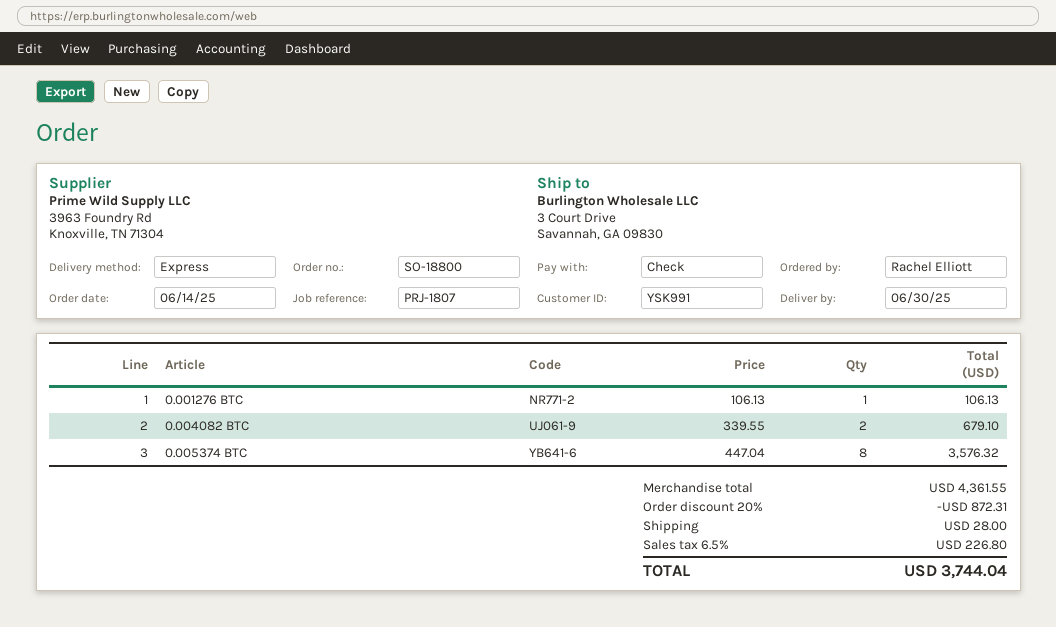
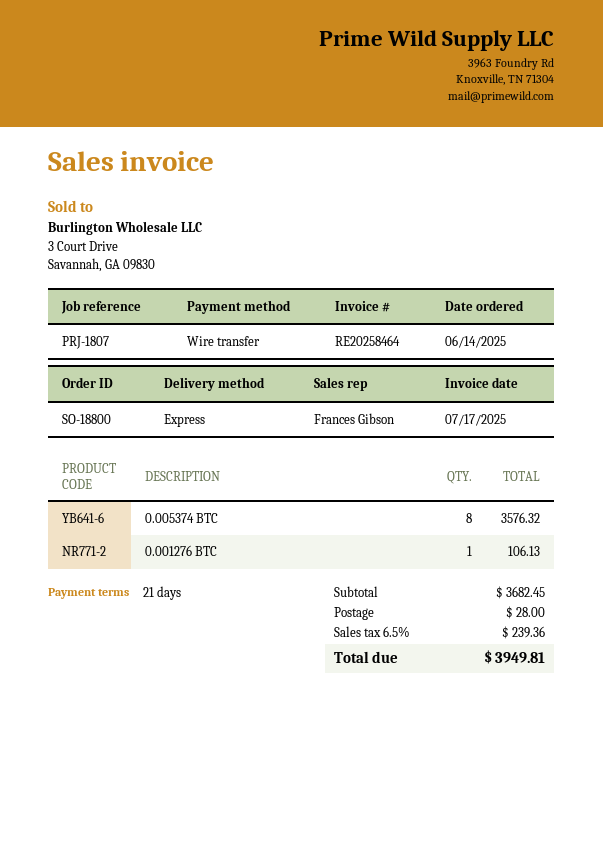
payment method: cheque -> bank transfer
0.004082 BTC: 2 for 679.10 -> none
subtotal: 4361.55 -> 3682.45
discount: 20% = 872.31 -> none
tax: 6.5% = 226.80 -> 6.5% = 239.36
total: 3744.04 -> 3949.81

